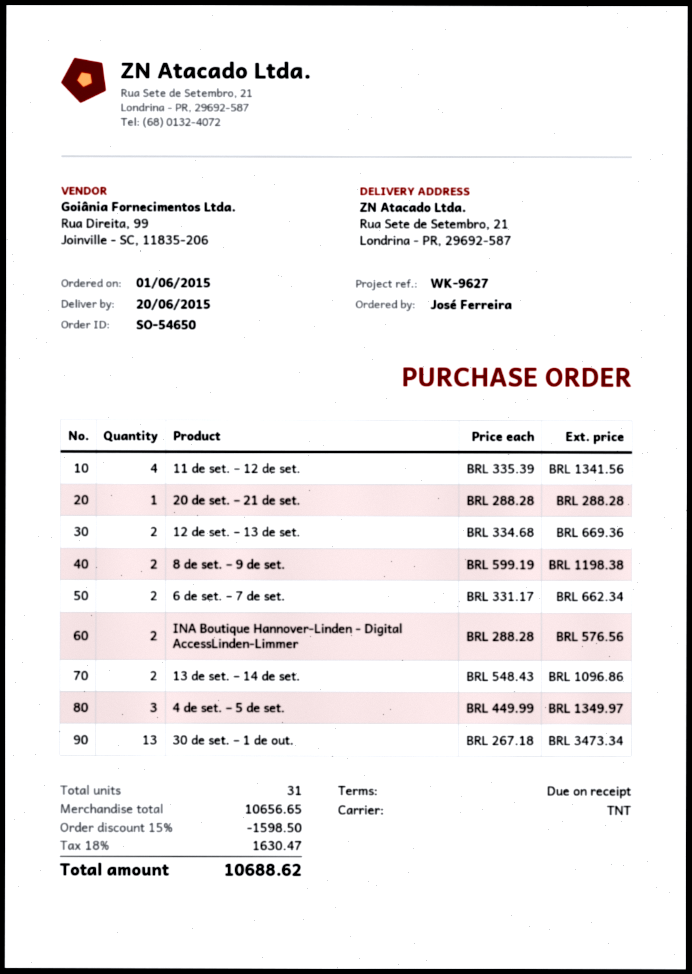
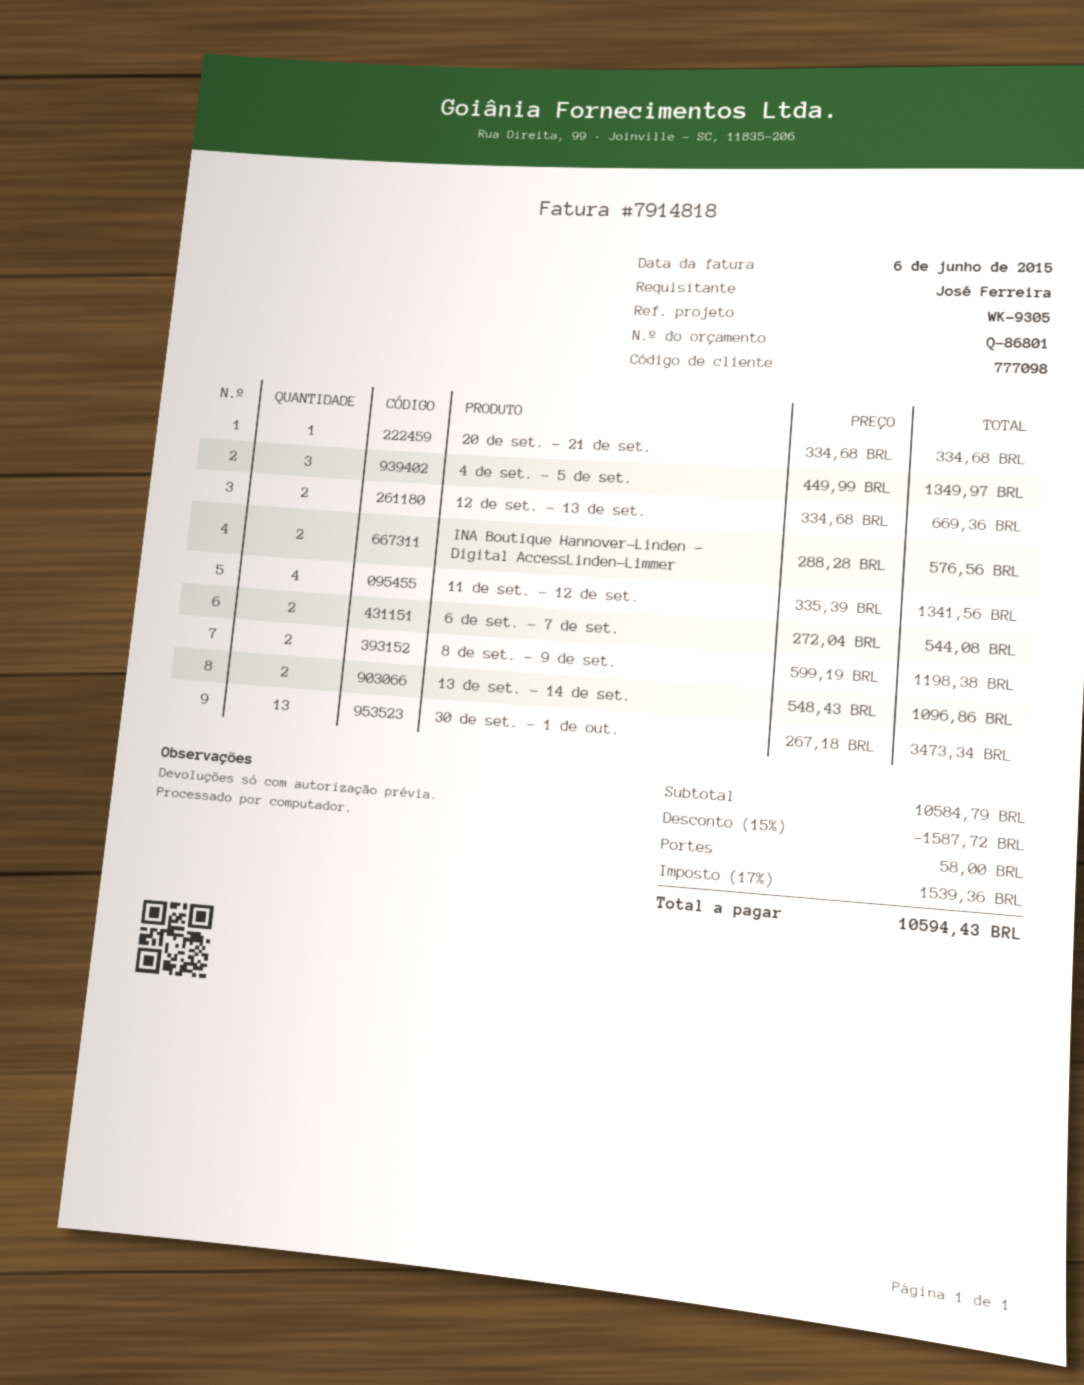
reference: WK-9627 -> WK-9305
20 de set. – 21 de set.: 1 x 288.28 = 288.28 -> 1 x 334.68 = 334.68
6 de set. – 7 de set.: 2 x 331.17 = 662.34 -> 2 x 272.04 = 544.08
subtotal: 10656.65 -> 10584.79
discount: 15% = 1598.50 -> 15% = 1587.72
shipping: none -> 58.00
tax: 18% = 1630.47 -> 17% = 1539.36
total: 10688.62 -> 10594.43

